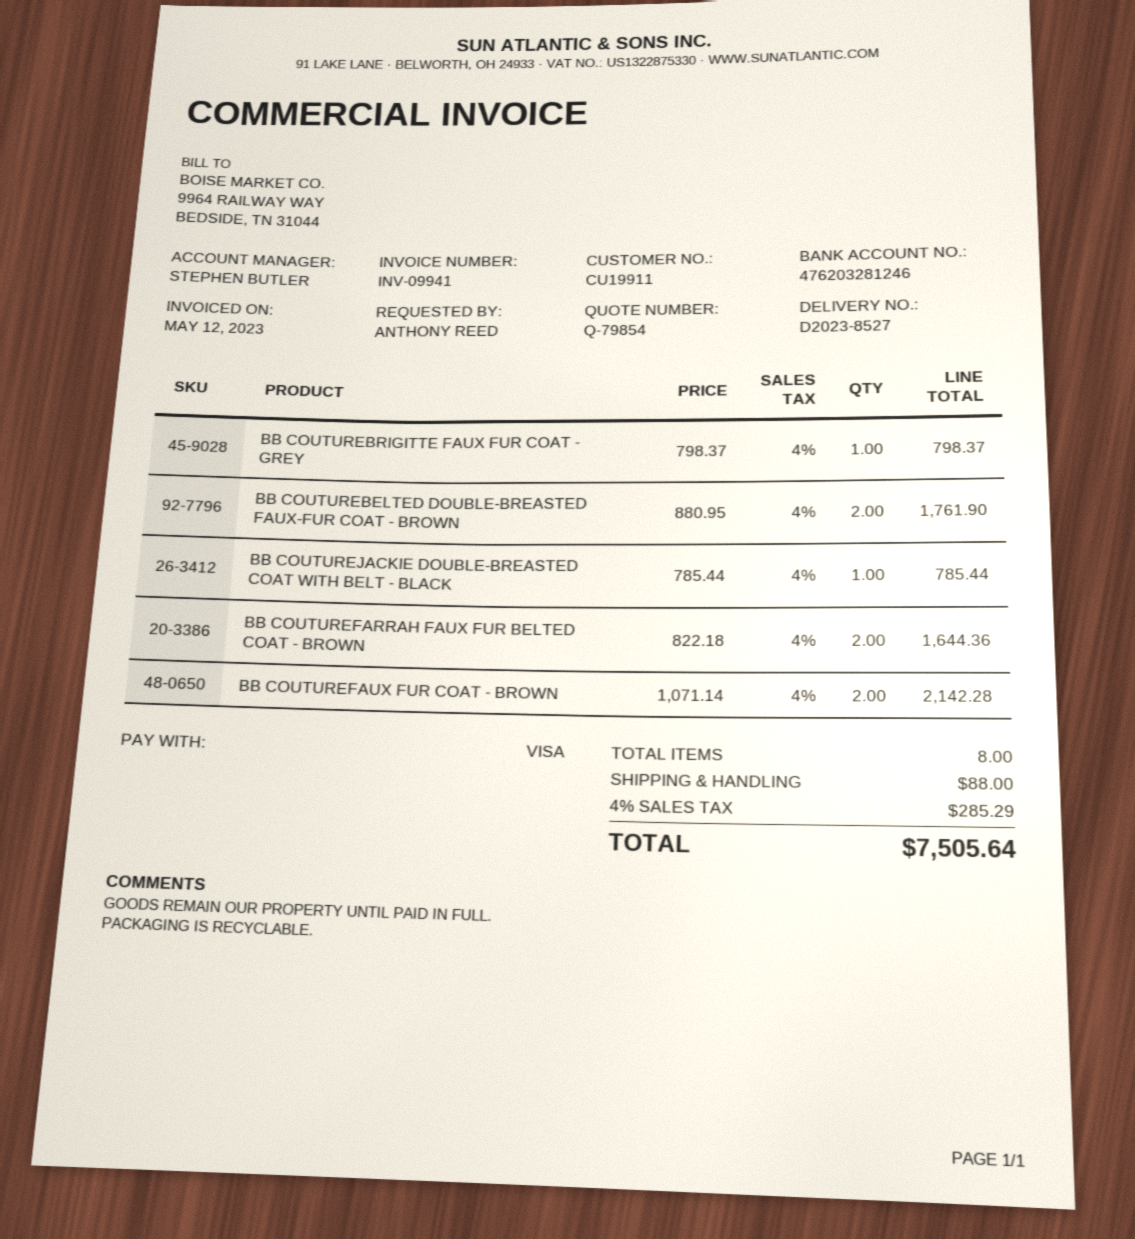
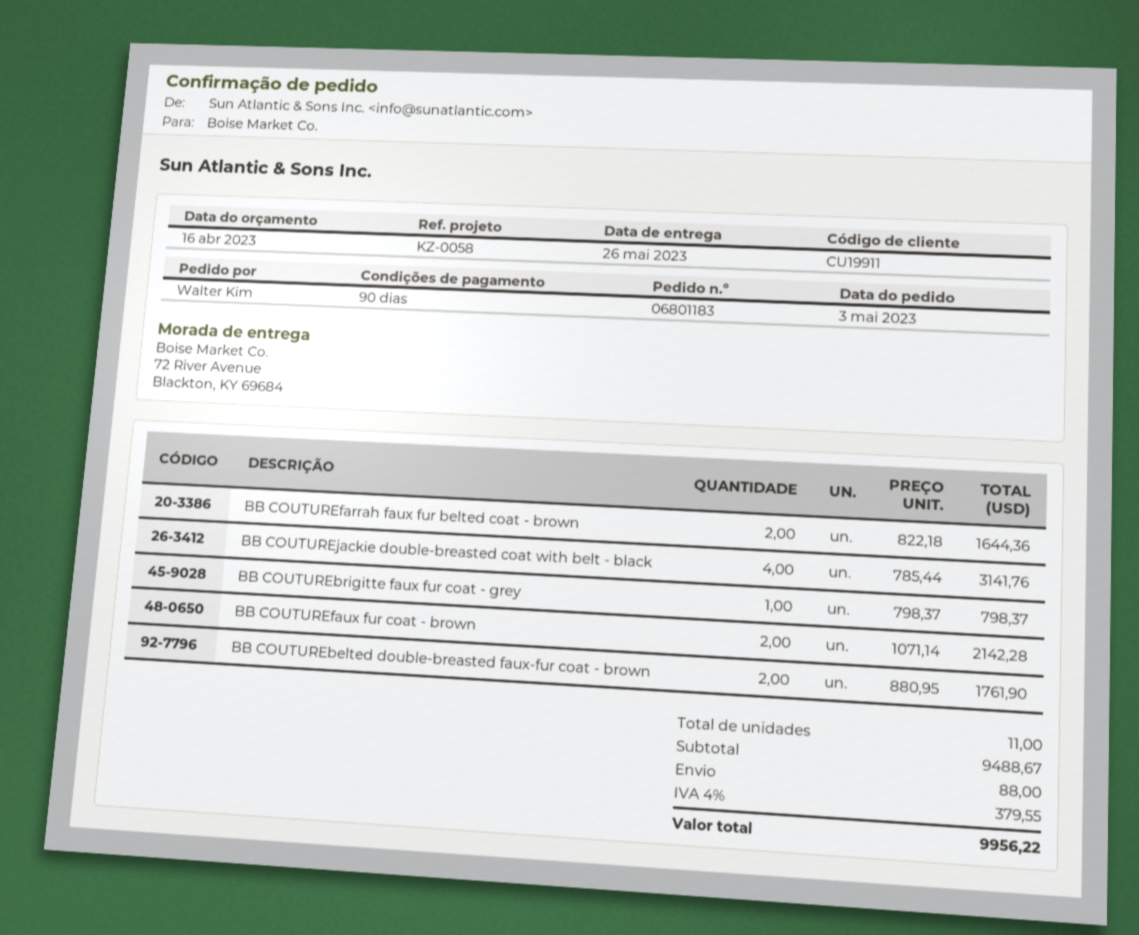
ordered by: ANTHONY REED -> Walter Kim
BB COUTUREJACKIE DOUBLE-BREASTED COAT WITH BELT - BLACK: 1 x 785.44 = 785.44 -> 4 x 785.44 = 3141.76
total quantity: 8 -> 11
tax: 4% = 285.29 -> 4% = 379.55
total: 7505.64 -> 9956.22

